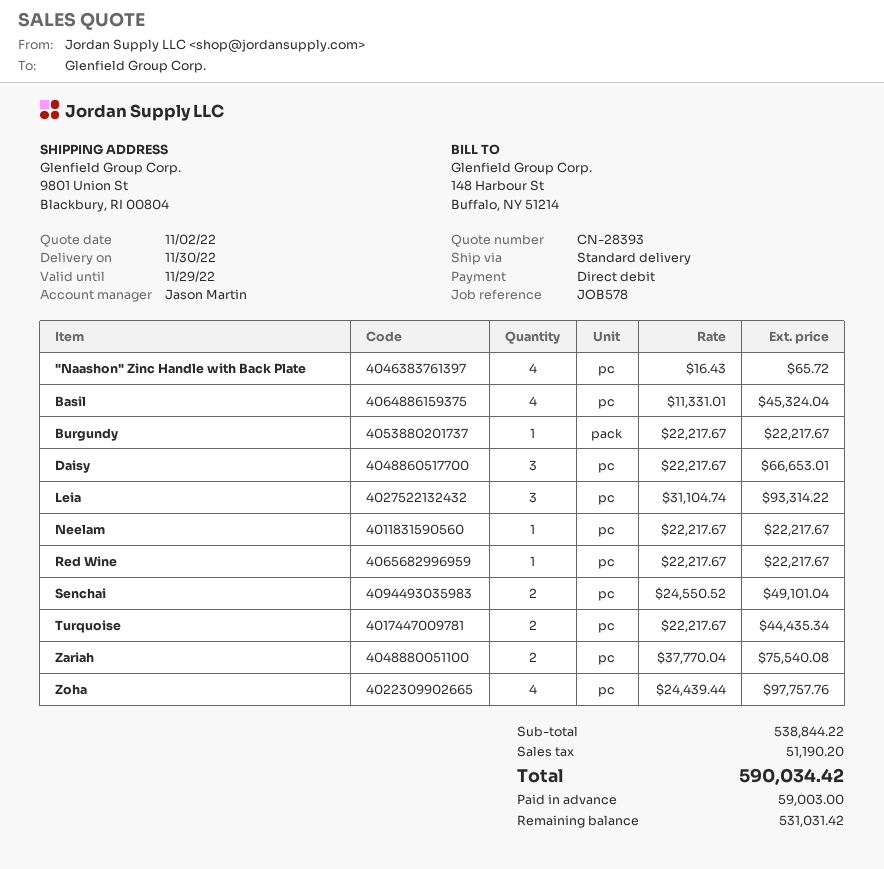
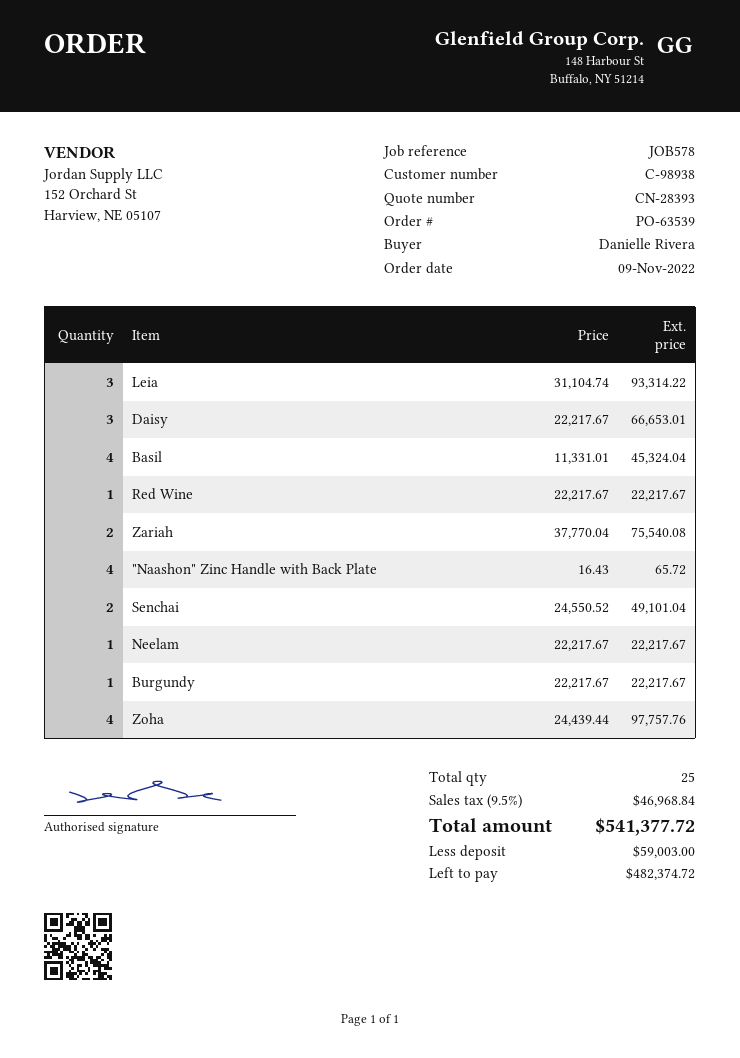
Turquoise: 2 x 22217.67 = 44435.34 -> none
tax: 51190.20 -> 46968.84
total: 590034.42 -> 541377.72
balance: 531031.42 -> 482374.72

